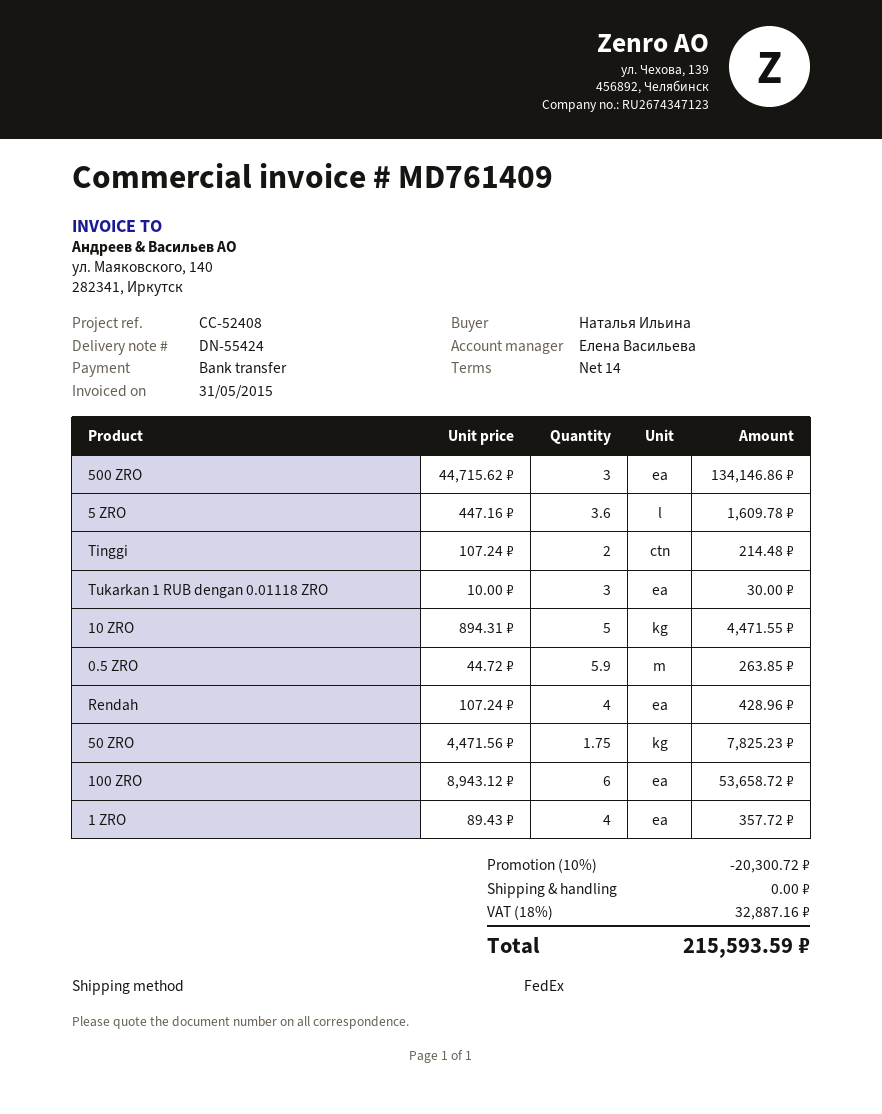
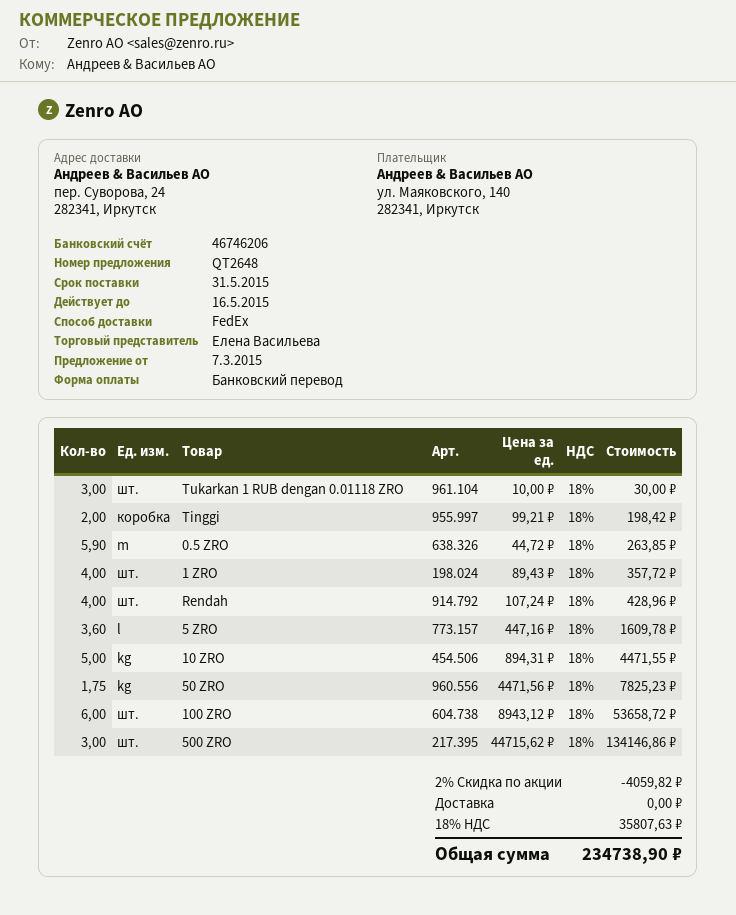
Tinggi: 2 x 107.24 = 214.48 -> 2 x 99.21 = 198.42
discount: 10% = 20300.72 -> 2% = 4059.82
tax: 18% = 32887.16 -> 18% = 35807.63
total: 215593.59 -> 234738.90

